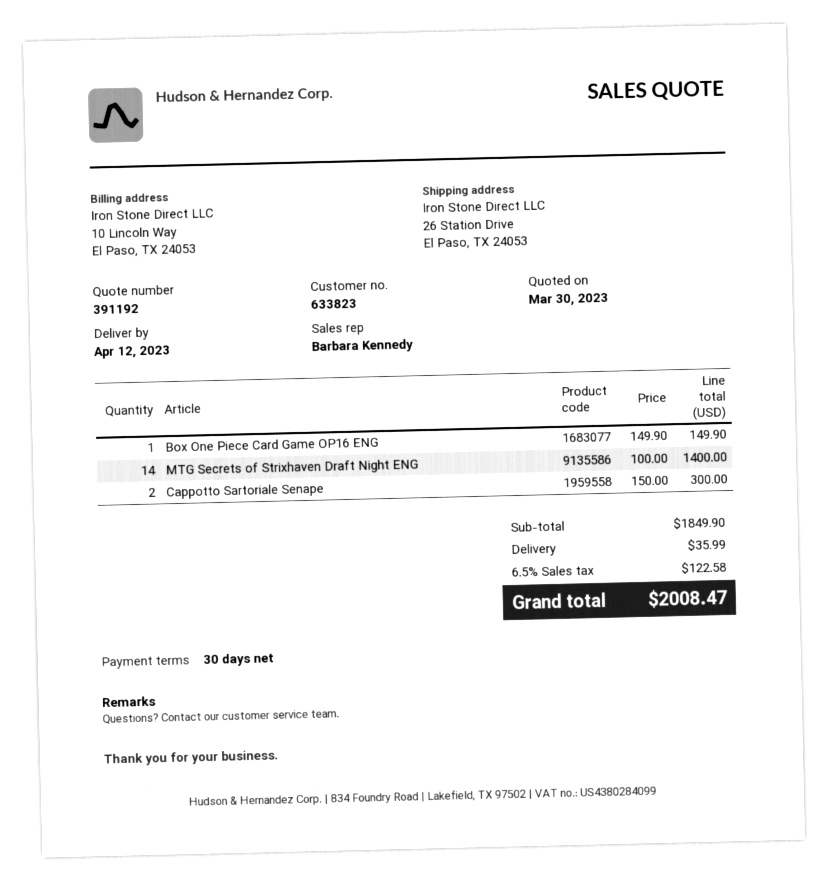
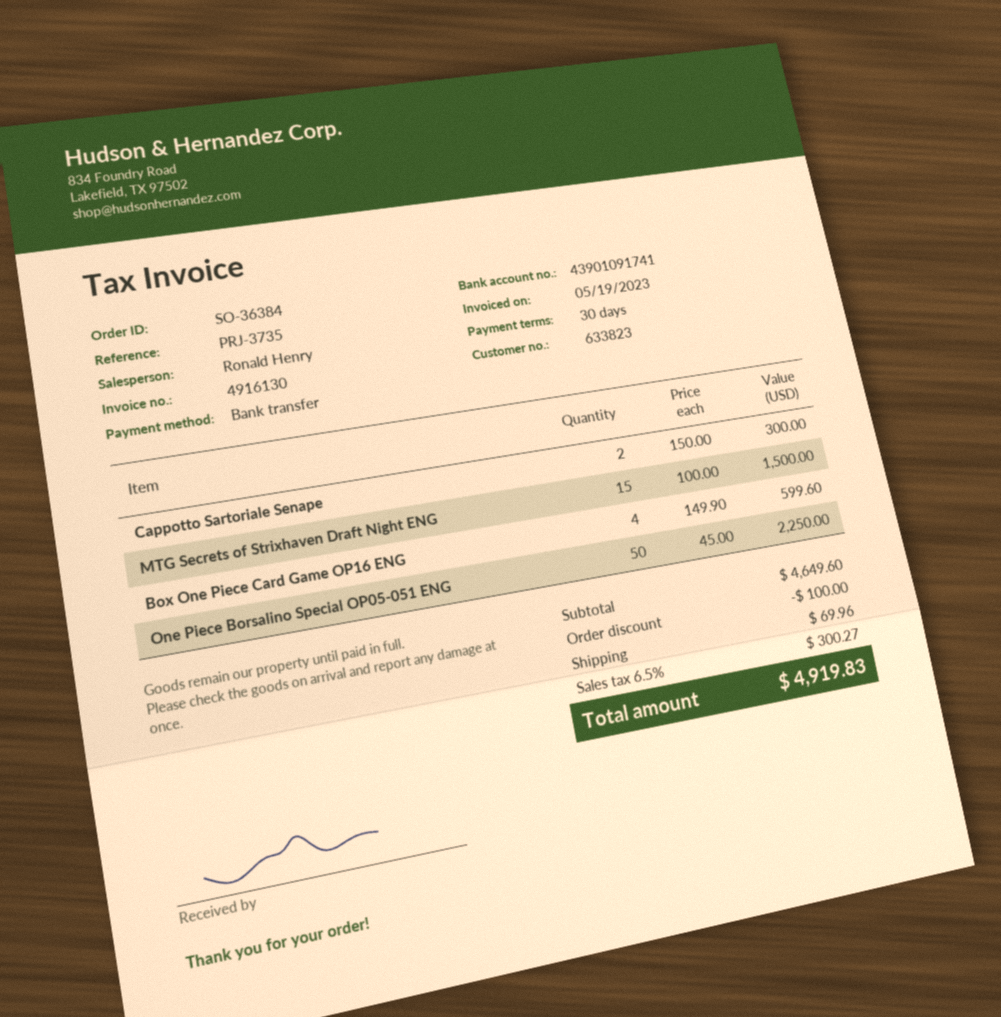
sales rep: Barbara Kennedy -> Ronald Henry
Box One Piece Card Game OP16 ENG: 1 x 149.90 = 149.90 -> 4 x 149.90 = 599.60
MTG Secrets of Strixhaven Draft Night ENG: 14 x 100.00 = 1400.00 -> 15 x 100.00 = 1500.00
One Piece Borsalino Special OP05-051 ENG: none -> 50 x 45.00 = 2250.00
subtotal: 1849.90 -> 4649.60
discount: none -> 100.00
shipping: 35.99 -> 69.96
tax: 6.5% = 122.58 -> 6.5% = 300.27
total: 2008.47 -> 4919.83

